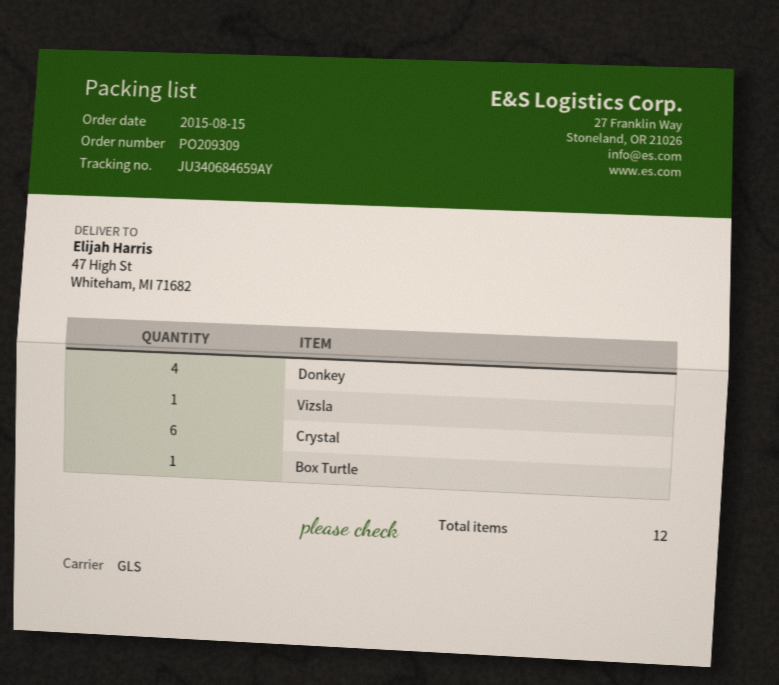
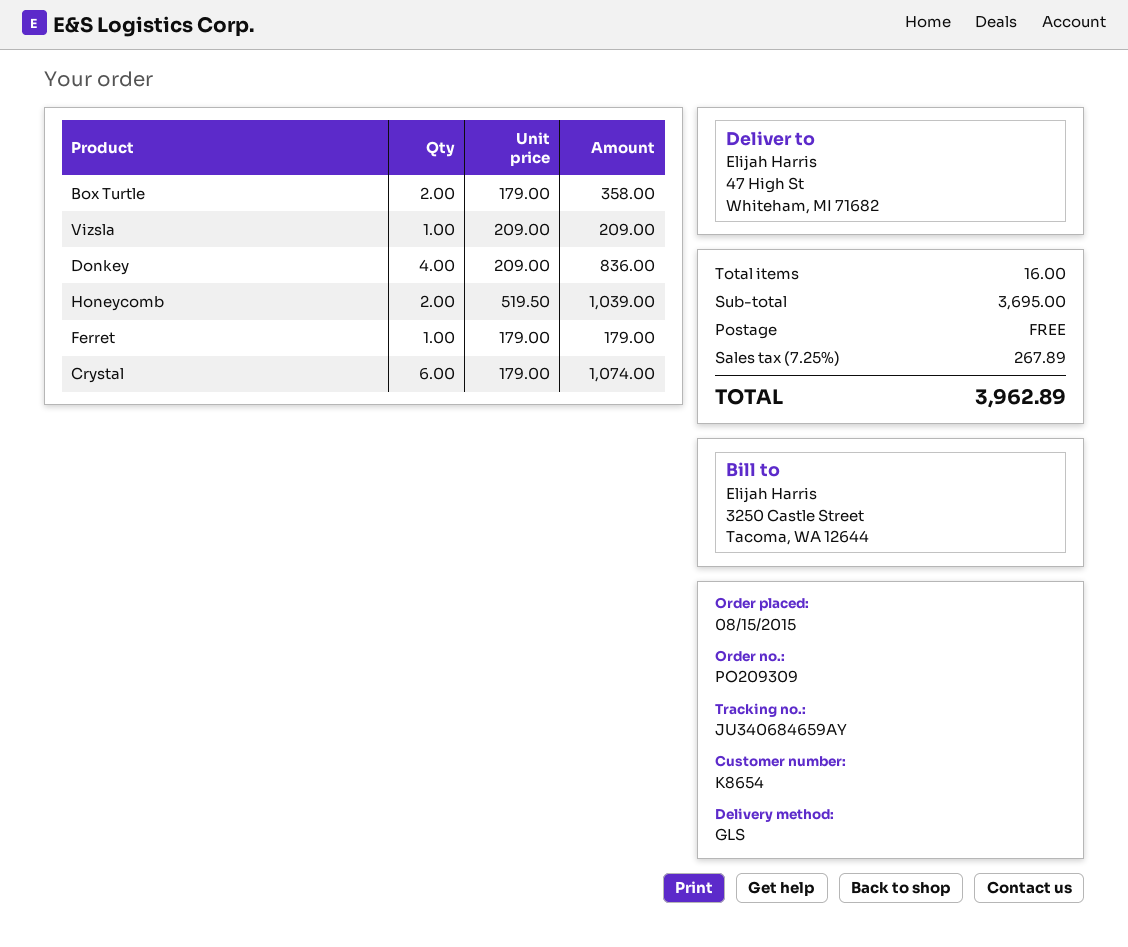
Box Turtle: 1 -> 2
Honeycomb: none -> 2
Ferret: none -> 1
total quantity: 12 -> 16

